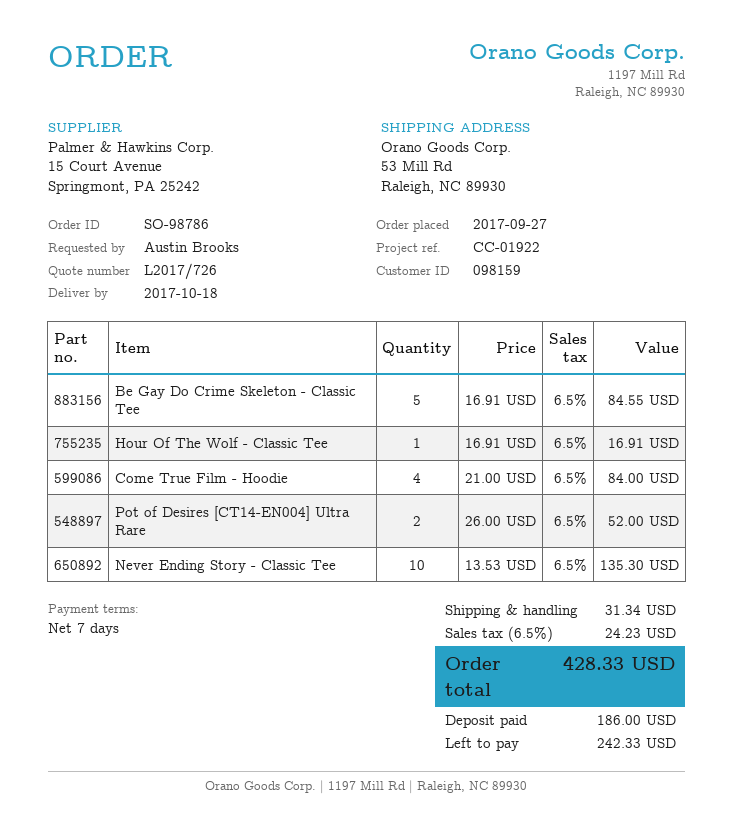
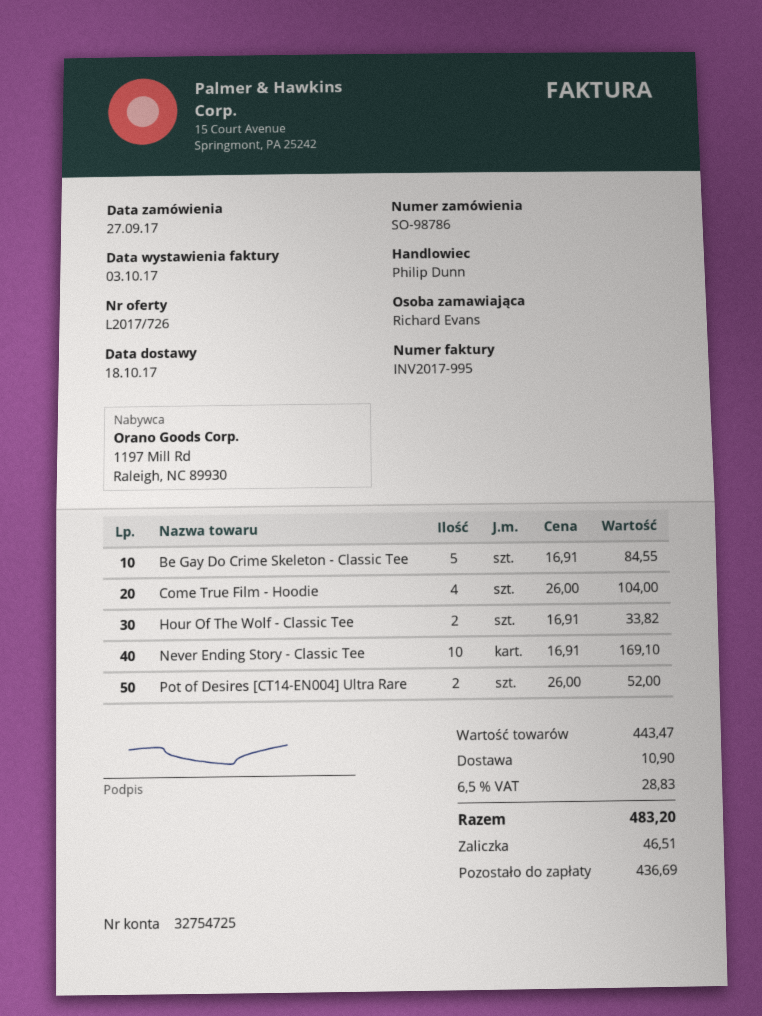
ordered by: Austin Brooks -> Richard Evans
Hour Of The Wolf - Classic Tee: 1 x 16.91 = 16.91 -> 2 x 16.91 = 33.82
Come True Film - Hoodie: 4 x 21.00 = 84.00 -> 4 x 26.00 = 104.00
Never Ending Story - Classic Tee: 10 x 13.53 = 135.30 -> 10 x 16.91 = 169.10
shipping: 31.34 -> 10.90
tax: 6.5% = 24.23 -> 6.5% = 28.83
total: 428.33 -> 483.20
deposit: 186.00 -> 46.51
balance: 242.33 -> 436.69

